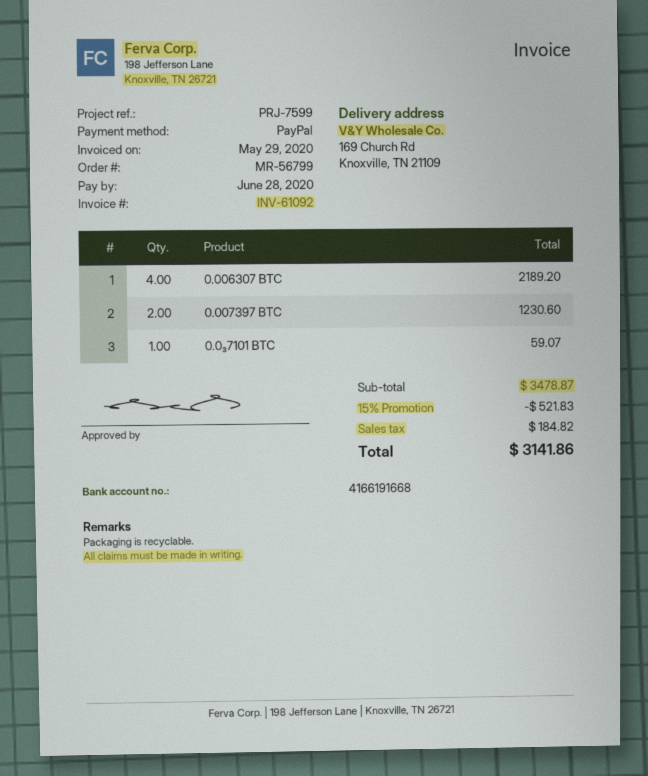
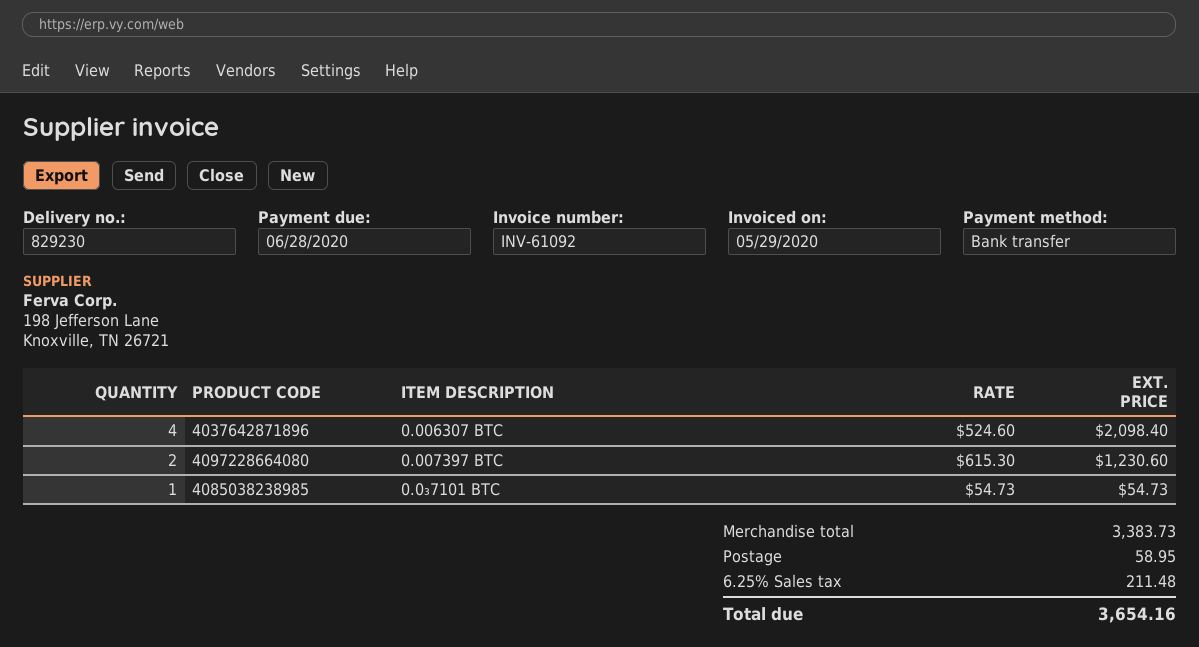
payment method: PayPal -> bank transfer
0.006307 BTC: 4 for 2189.20 -> 4 for 2098.40
0.0₃7101 BTC: 1 for 59.07 -> 1 for 54.73
subtotal: 3478.87 -> 3383.73
discount: 15% = 521.83 -> none
shipping: none -> 58.95
tax: 184.82 -> 211.48
total: 3141.86 -> 3654.16

